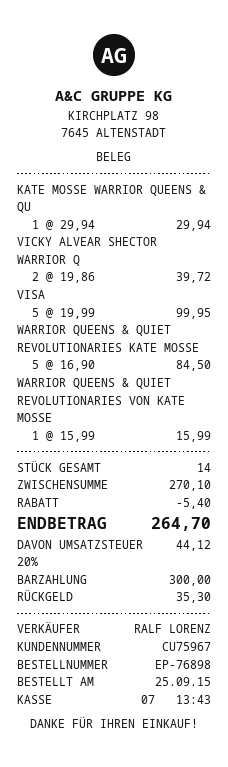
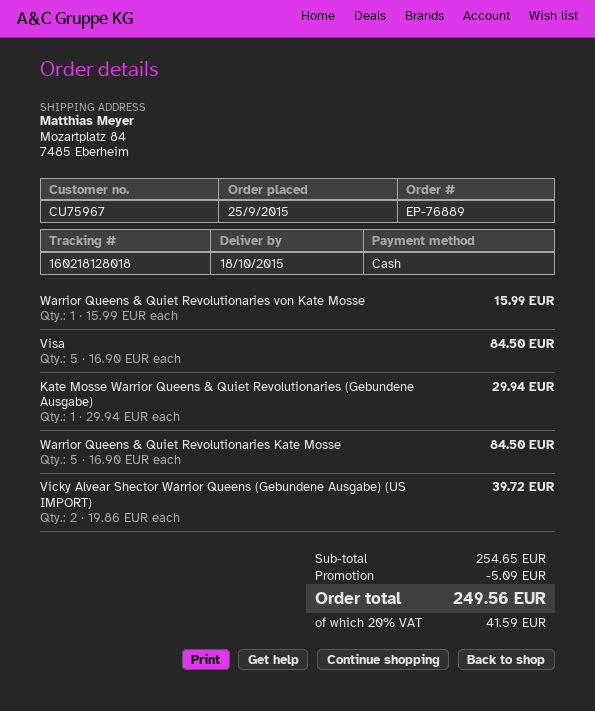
order number: EP-76898 -> EP-76889
VISA: 5 x 19.99 = 99.95 -> 5 x 16.90 = 84.50
subtotal: 270.10 -> 254.65
discount: 5.40 -> 5.09
tax: 20% = 44.12 -> 20% = 41.59
total: 264.70 -> 249.56

